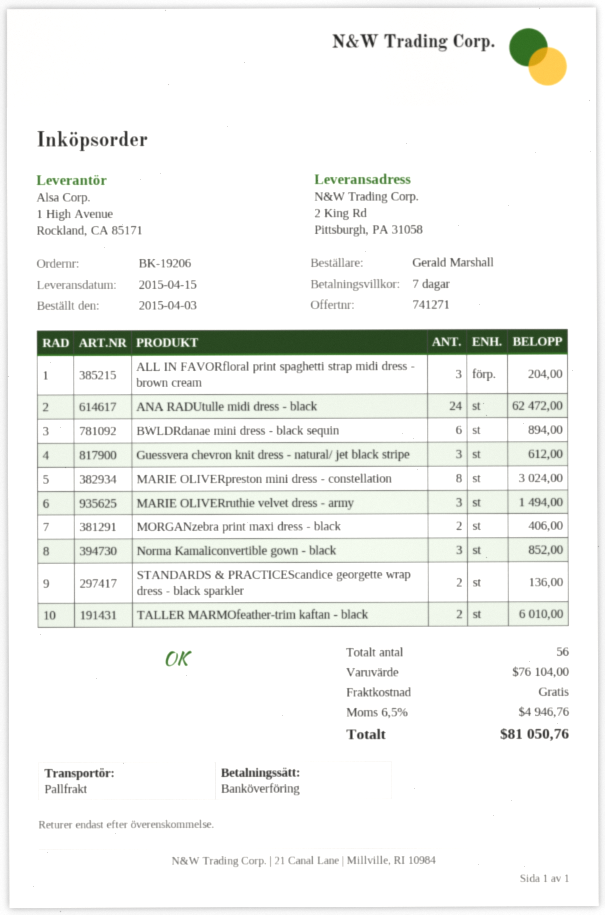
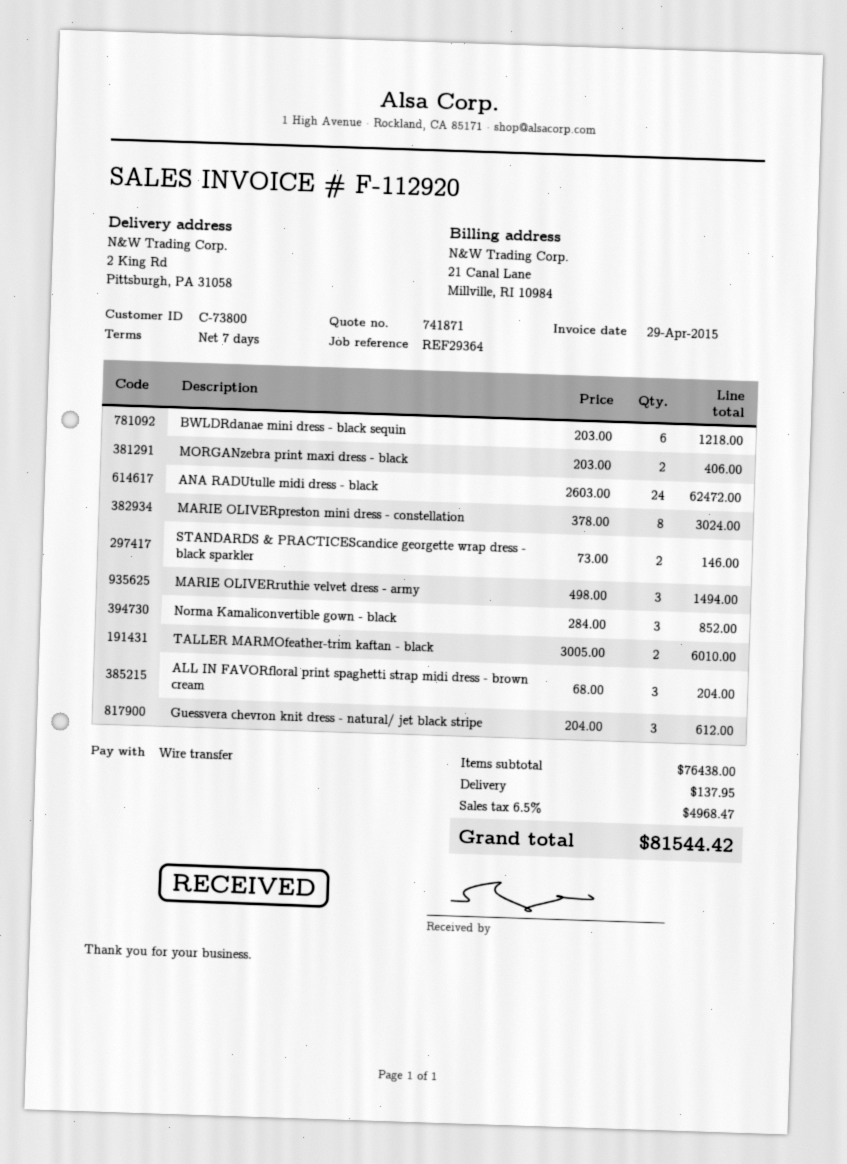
quote number: 741271 -> 741871
BWLDRdanae mini dress - black sequin: 6 for 894.00 -> 6 for 1218.00
STANDARDS & PRACTICEScandice georgette wrap dress - black sparkler: 2 for 136.00 -> 2 for 146.00
subtotal: 76104.00 -> 76438.00
shipping: 0.00 -> 137.95
tax: 6.5% = 4946.76 -> 6.5% = 4968.47
total: 81050.76 -> 81544.42

